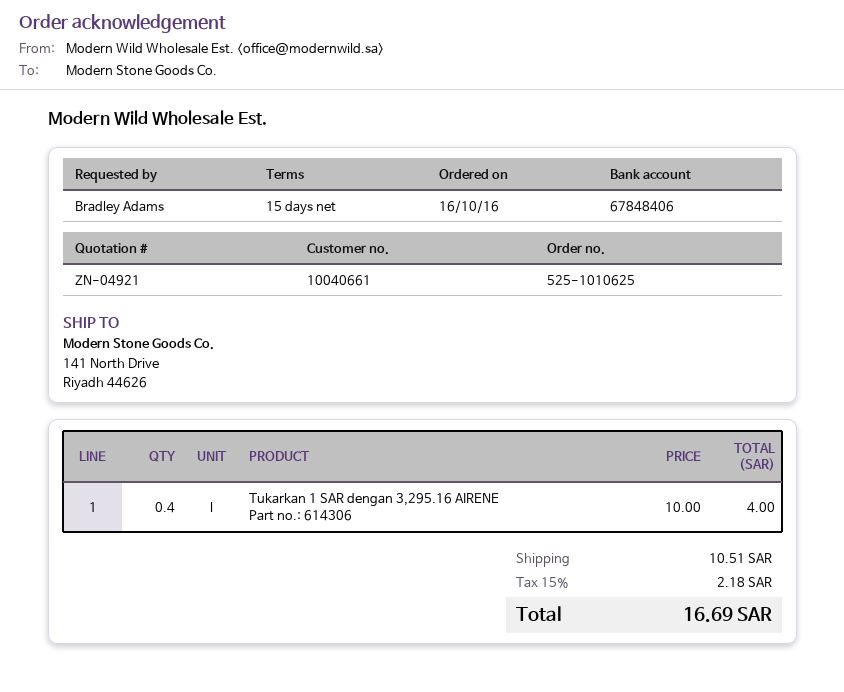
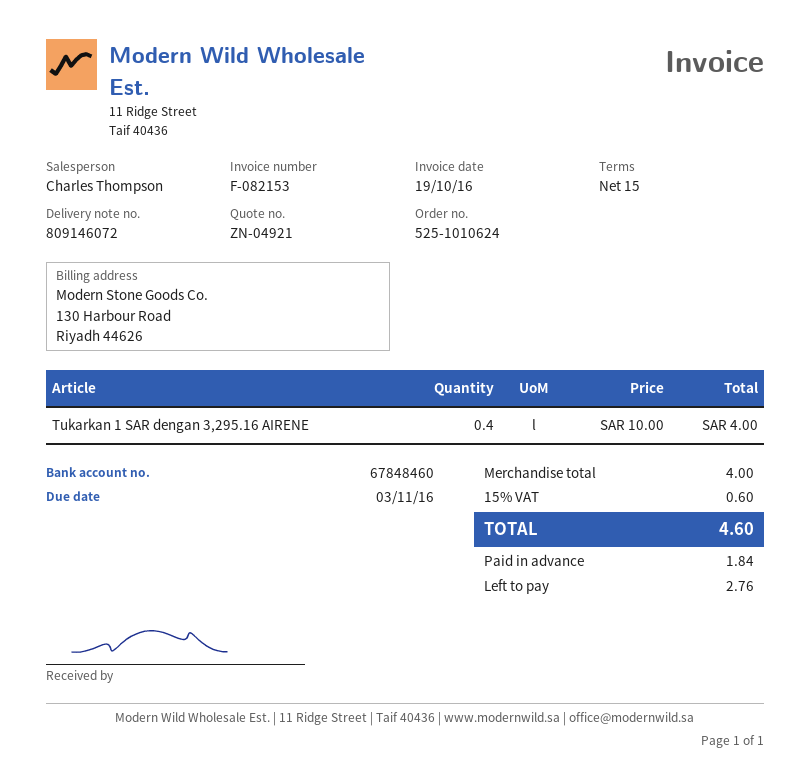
order number: 525-1010625 -> 525-1010624
bank account: 67848406 -> 67848460
shipping: 10.51 -> none
tax: 15% = 2.18 -> 15% = 0.60
total: 16.69 -> 4.60

